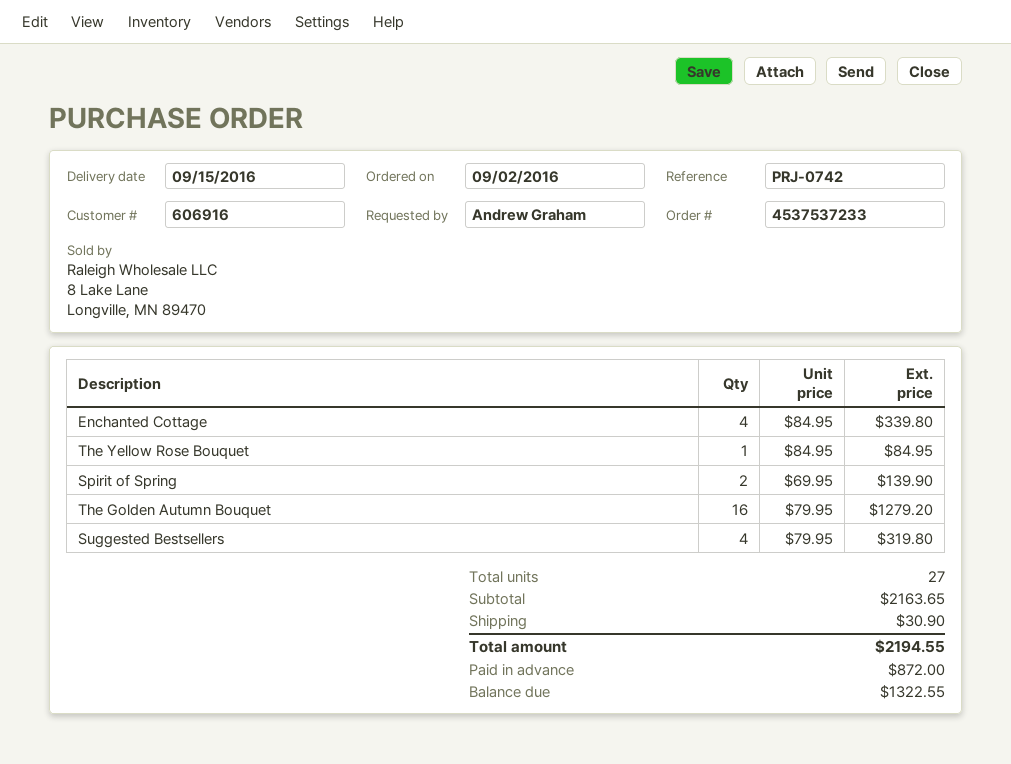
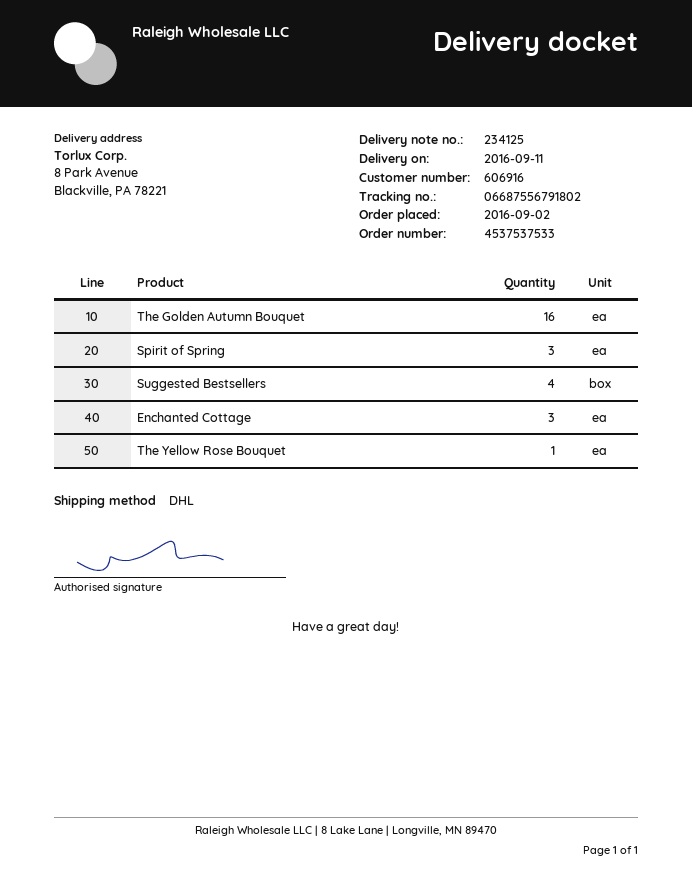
order number: 4537537233 -> 4537537533
delivery date: 2016-09-15 -> 2016-09-11
Enchanted Cottage: 4 -> 3
Spirit of Spring: 2 -> 3

